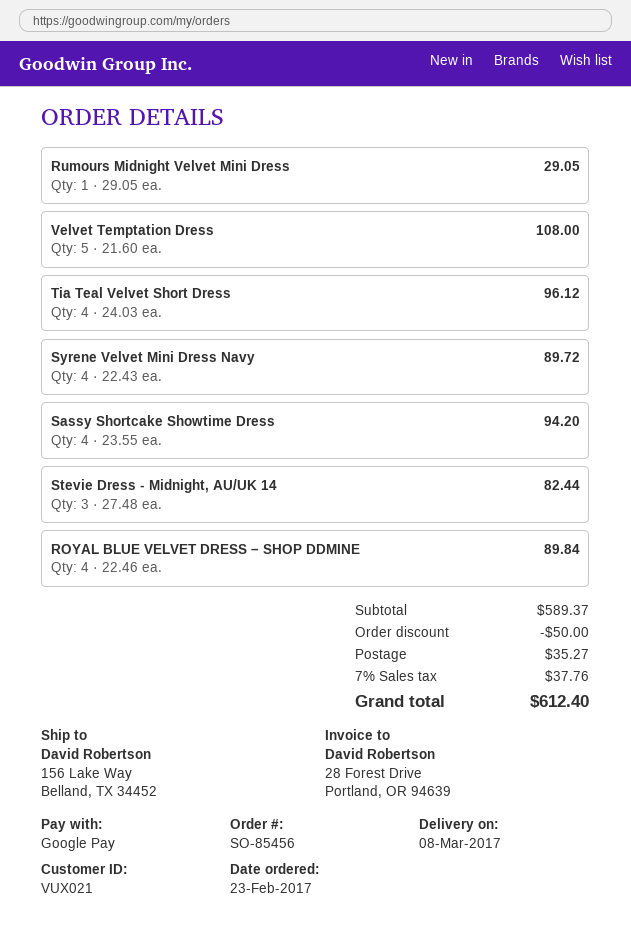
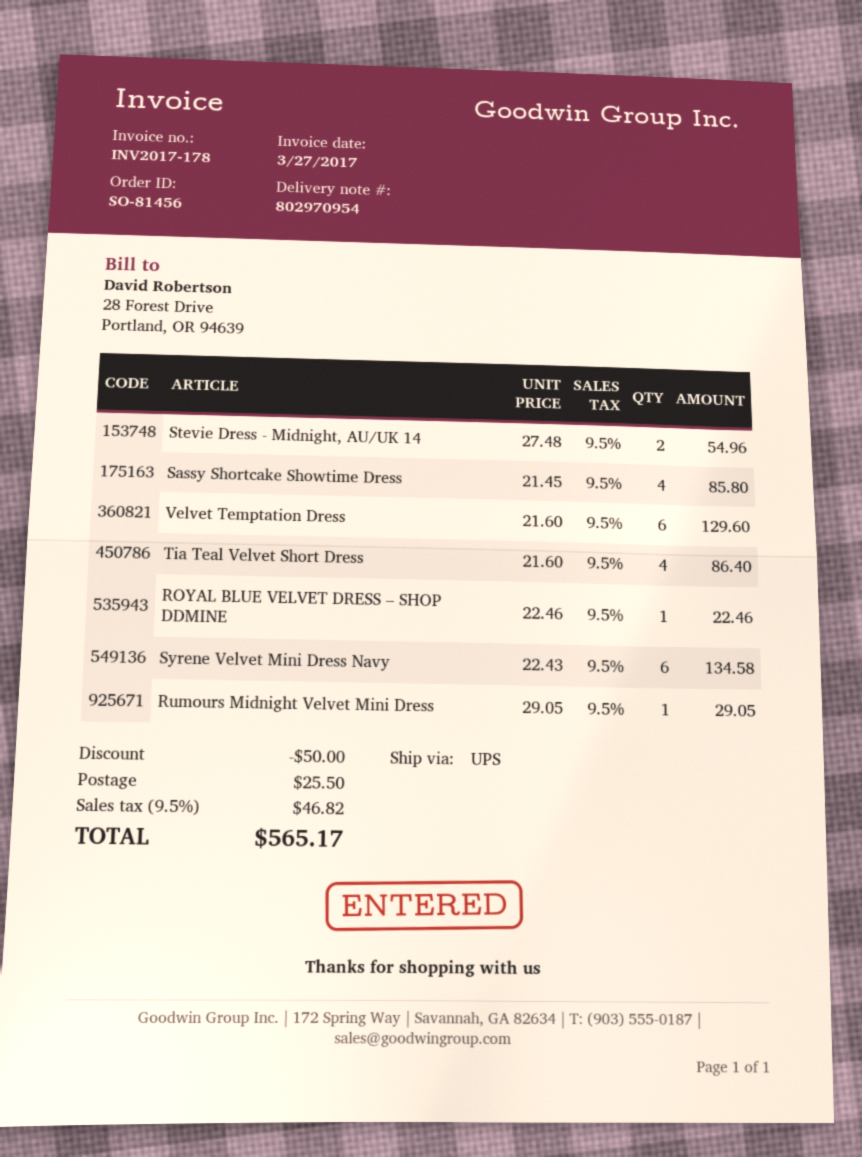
order number: SO-85456 -> SO-81456
Velvet Temptation Dress: 5 x 21.60 = 108.00 -> 6 x 21.60 = 129.60
Tia Teal Velvet Short Dress: 4 x 24.03 = 96.12 -> 4 x 21.60 = 86.40
Syrene Velvet Mini Dress Navy: 4 x 22.43 = 89.72 -> 6 x 22.43 = 134.58
Sassy Shortcake Showtime Dress: 4 x 23.55 = 94.20 -> 4 x 21.45 = 85.80
Stevie Dress - Midnight, AU/UK 14: 3 x 27.48 = 82.44 -> 2 x 27.48 = 54.96
ROYAL BLUE VELVET DRESS – SHOP DDMINE: 4 x 22.46 = 89.84 -> 1 x 22.46 = 22.46
shipping: 35.27 -> 25.50
tax: 7% = 37.76 -> 9.5% = 46.82
total: 612.40 -> 565.17

